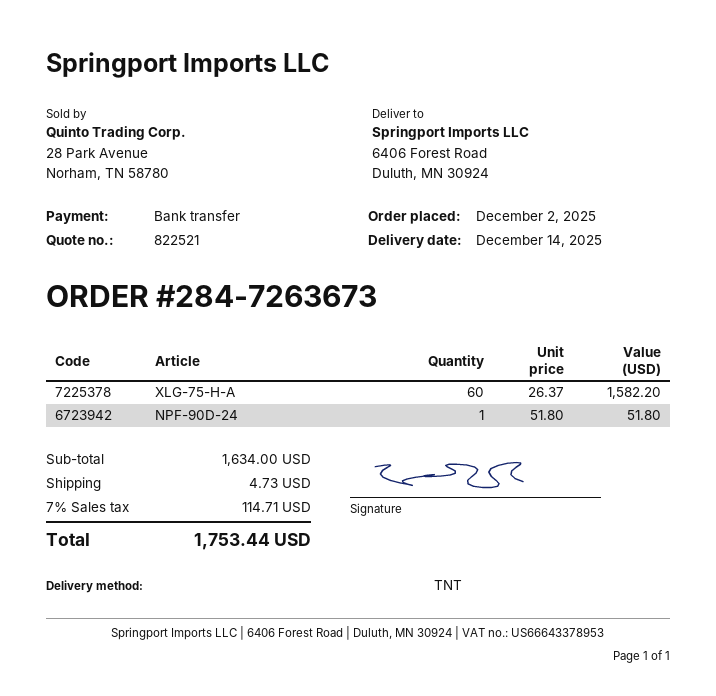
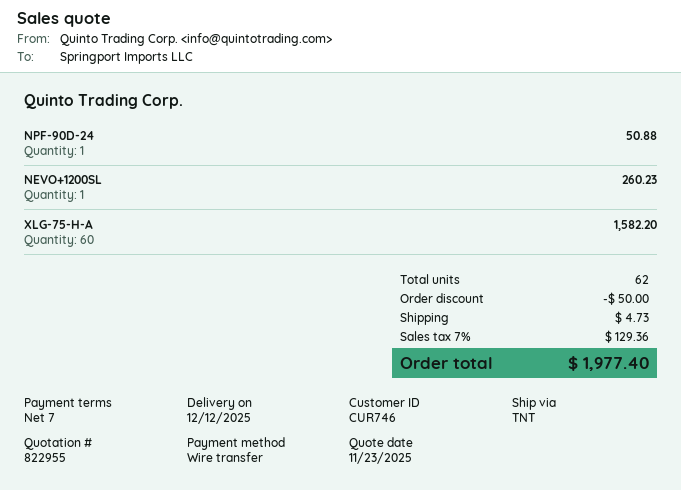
quote number: 822521 -> 822955
delivery date: 2025-12-14 -> 2025-12-12
NPF-90D-24: 1 for 51.80 -> 1 for 50.88
NEVO+1200SL: none -> 1 for 260.23
discount: none -> 50.00
tax: 7% = 114.71 -> 7% = 129.36
total: 1753.44 -> 1977.40

